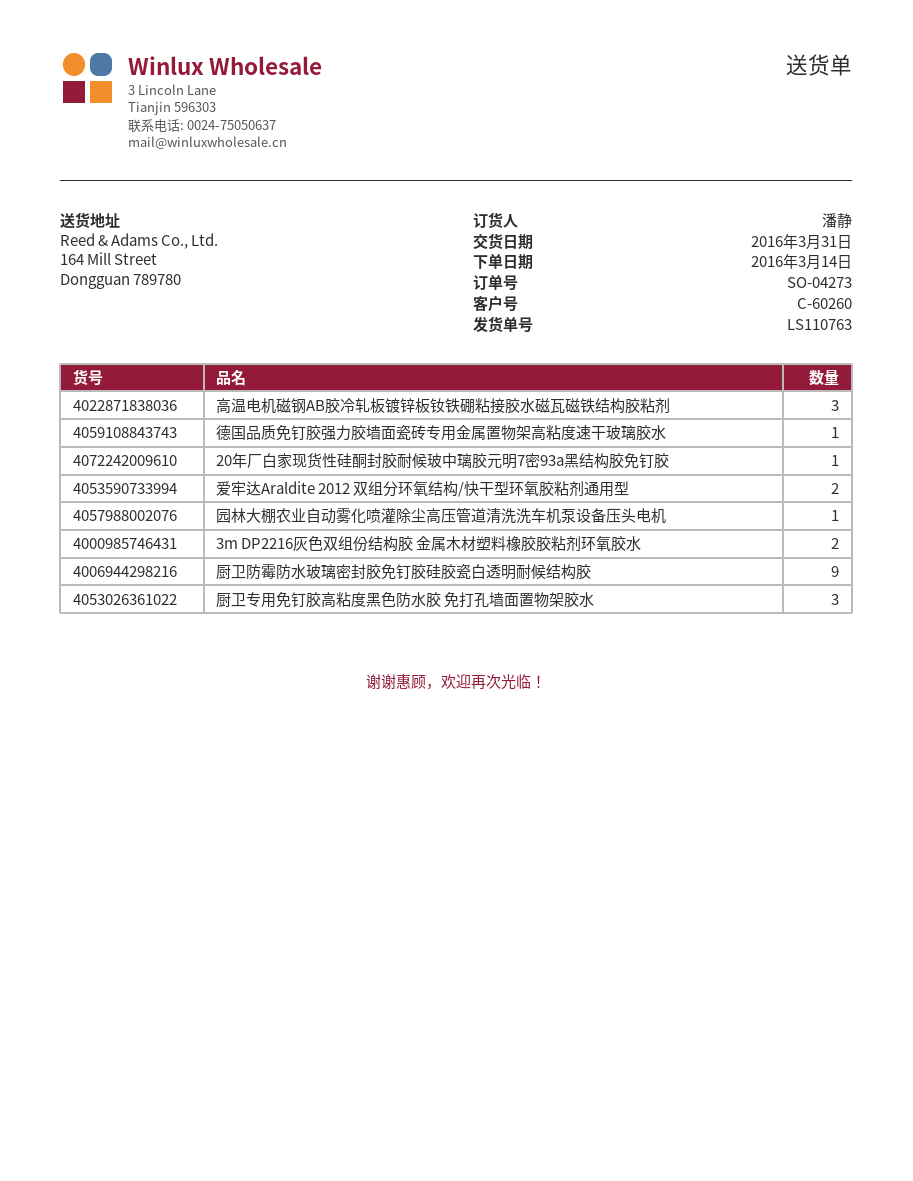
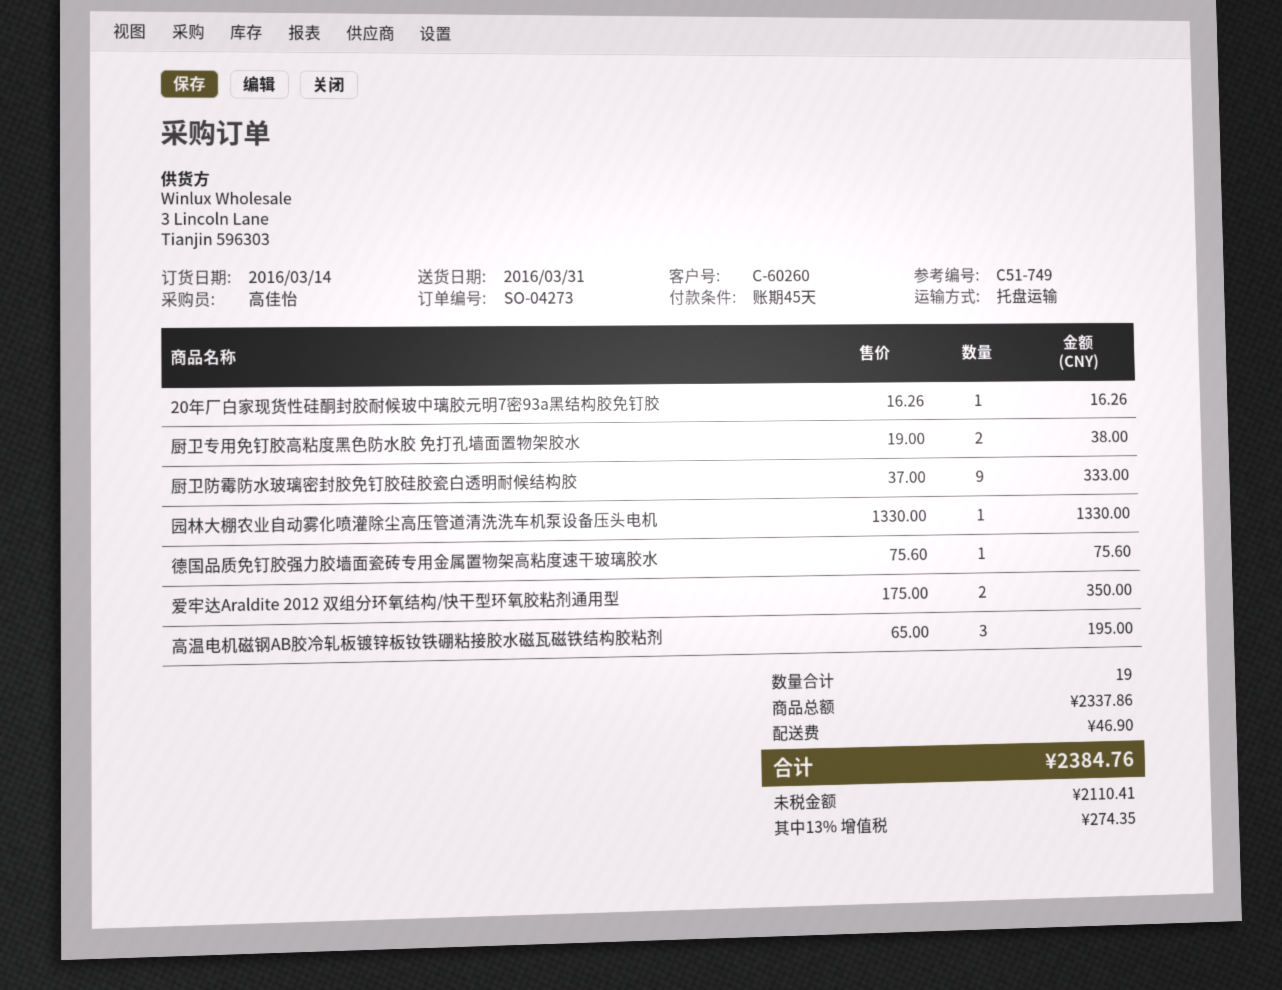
ordered by: 潘静 -> 高佳怡
3m DP2216灰色双组份结构胶 金属木材塑料橡胶胶粘剂环氧胶水: 2 -> none
厨卫专用免钉胶高粘度黑色防水胶 免打孔墙面置物架胶水: 3 -> 2

